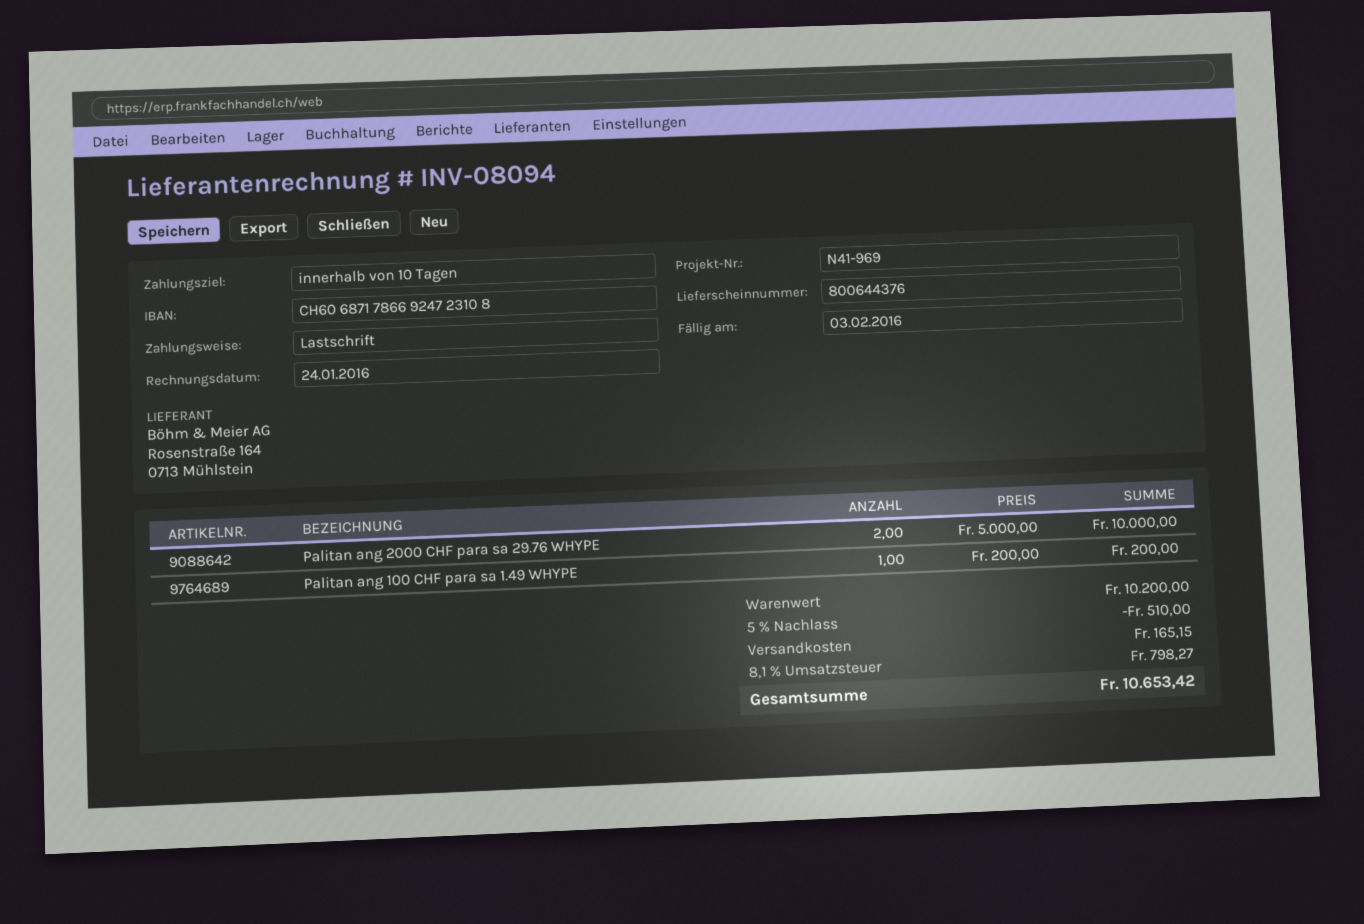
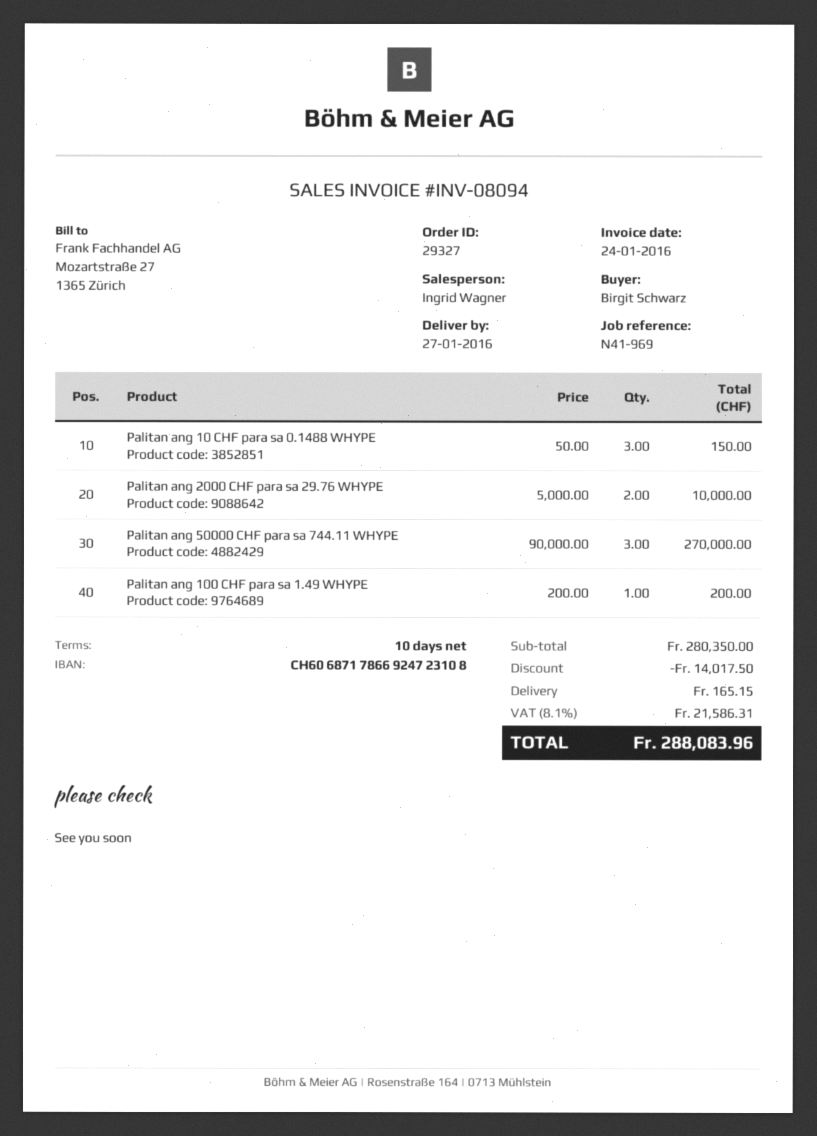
Palitan ang 10 CHF para sa 0.1488 WHYPE: none -> 3 x 50.00 = 150.00
Palitan ang 50000 CHF para sa 744.11 WHYPE: none -> 3 x 90000.00 = 270000.00
subtotal: 10200.00 -> 280350.00
discount: 510.00 -> 14017.50
tax: 8.1% = 798.27 -> 8.1% = 21586.31
total: 10653.42 -> 288083.96

